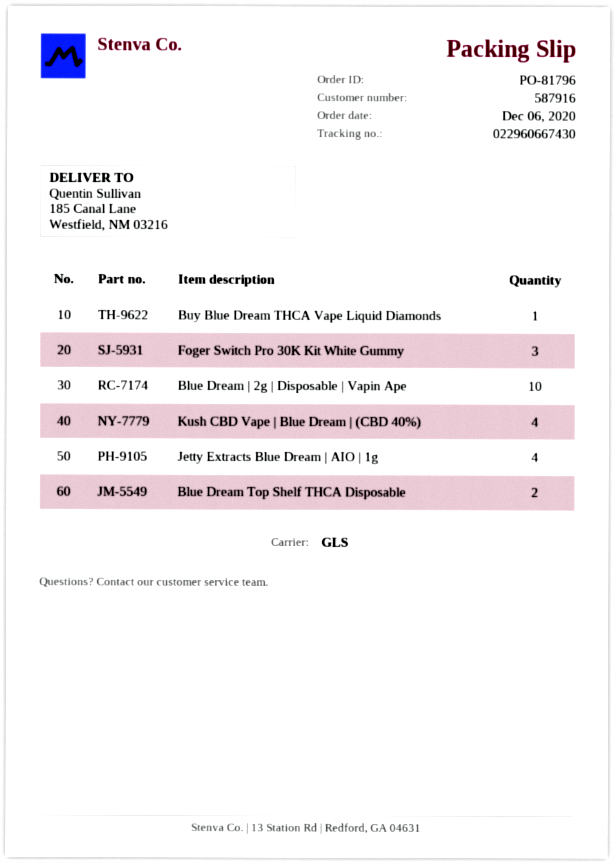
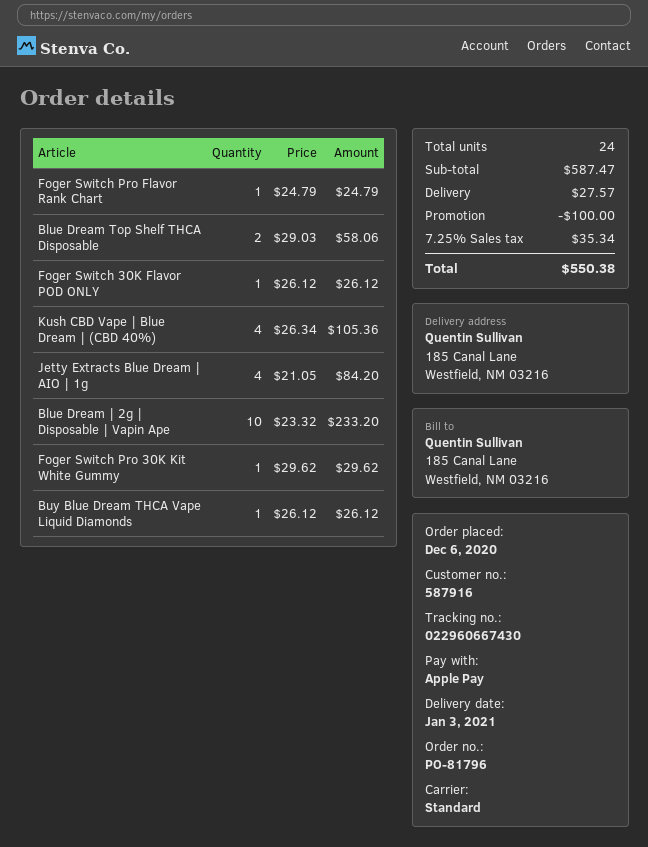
shipping method: GLS -> standard
Foger Switch Pro 30K Kit White Gummy: 3 -> 1
Foger Switch Pro Flavor Rank Chart: none -> 1
Foger Switch 30K Flavor POD ONLY: none -> 1

